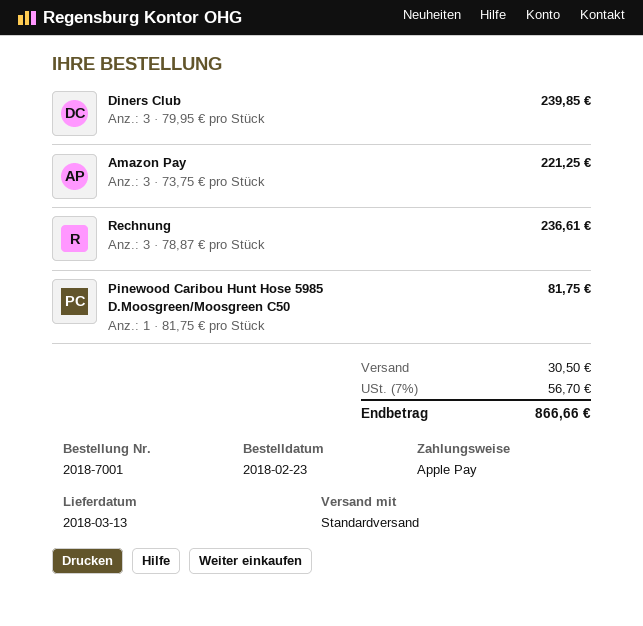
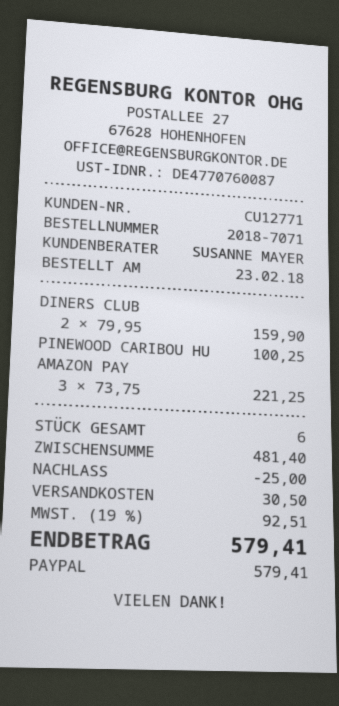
order number: 2018-7001 -> 2018-7071
payment method: Apple Pay -> PayPal
Diners Club: 3 x 79.95 = 239.85 -> 2 x 79.95 = 159.90
Rechnung: 3 x 78.87 = 236.61 -> none
Pinewood Caribou Hunt Hose 5985 D.Moosgreen/Moosgreen C50: 1 x 81.75 = 81.75 -> 1 x 100.25 = 100.25
discount: none -> 25.00
tax: 7% = 56.70 -> 19% = 92.51
total: 866.66 -> 579.41

